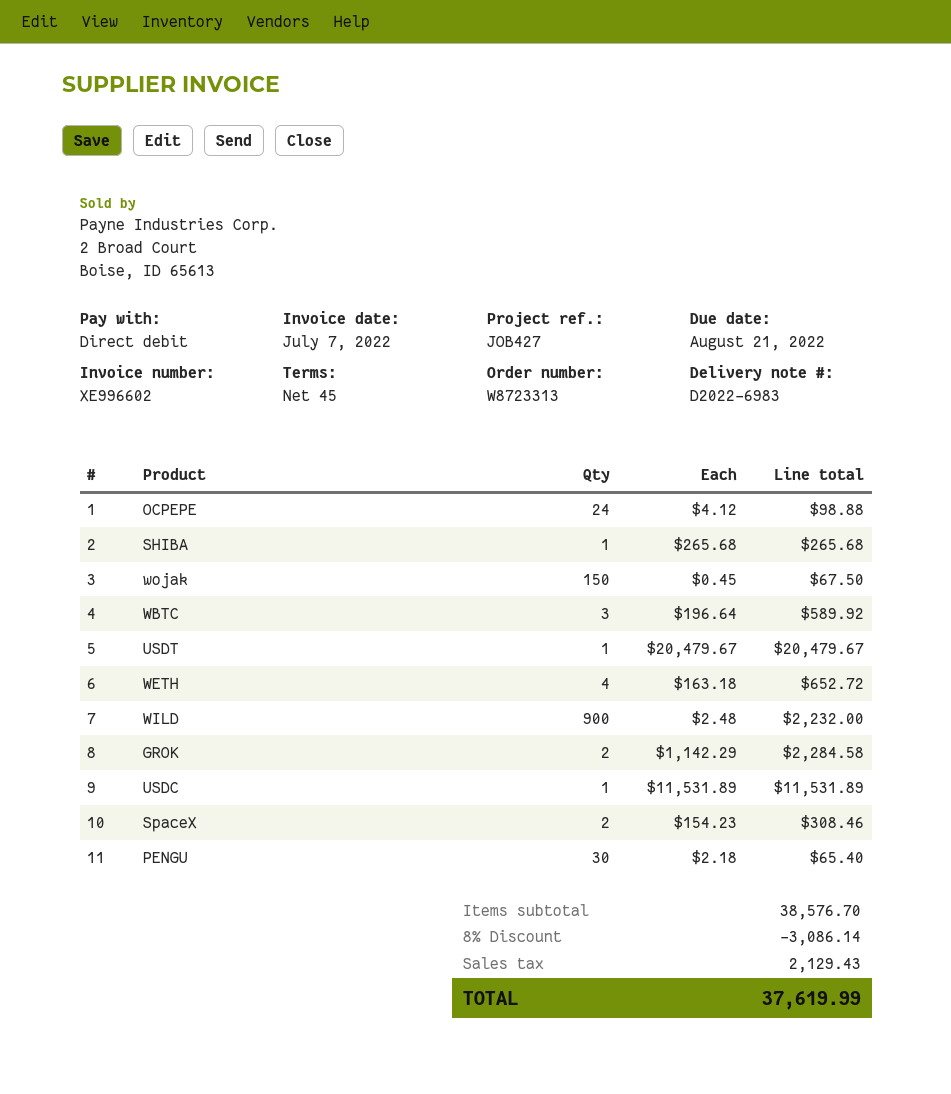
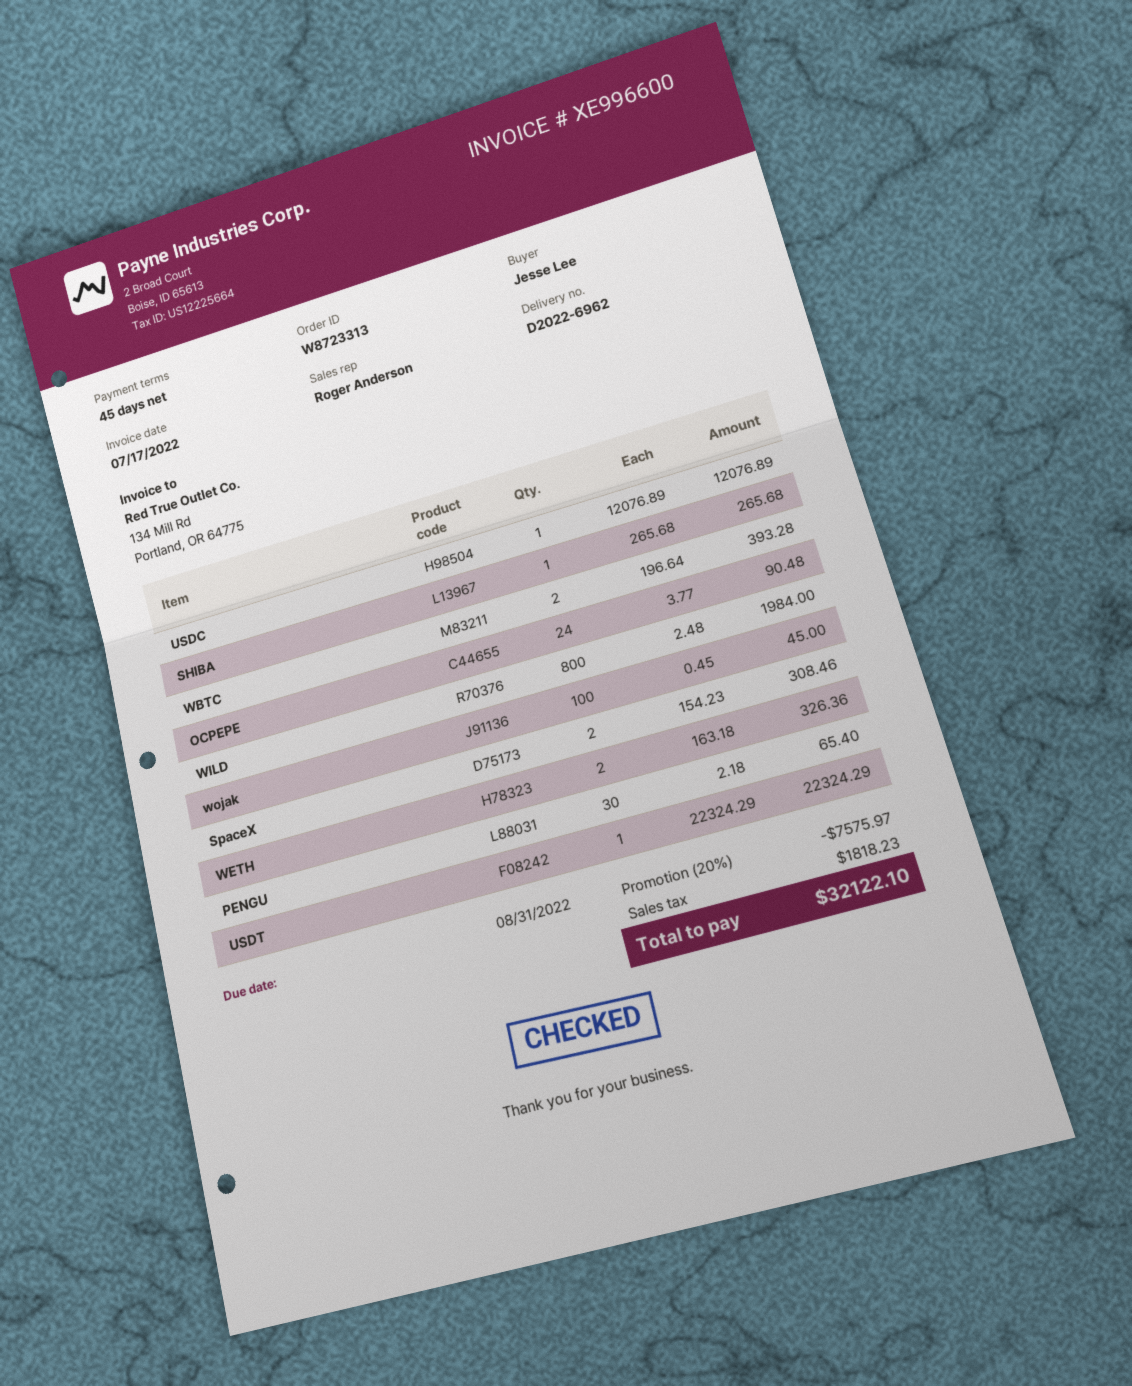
delivery note number: D2022-6983 -> D2022-6962
invoice number: XE996602 -> XE996600
invoice date: 2022-07-07 -> 2022-07-17
due date: 2022-08-21 -> 2022-08-31
OCPEPE: 24 x 4.12 = 98.88 -> 24 x 3.77 = 90.48
wojak: 150 x 0.45 = 67.50 -> 100 x 0.45 = 45.00
WBTC: 3 x 196.64 = 589.92 -> 2 x 196.64 = 393.28
USDT: 1 x 20479.67 = 20479.67 -> 1 x 22324.29 = 22324.29
WETH: 4 x 163.18 = 652.72 -> 2 x 163.18 = 326.36
WILD: 900 x 2.48 = 2232.00 -> 800 x 2.48 = 1984.00
GROK: 2 x 1142.29 = 2284.58 -> none
USDC: 1 x 11531.89 = 11531.89 -> 1 x 12076.89 = 12076.89
discount: 8% = 3086.14 -> 20% = 7575.97
tax: 2129.43 -> 1818.23
total: 37619.99 -> 32122.10

